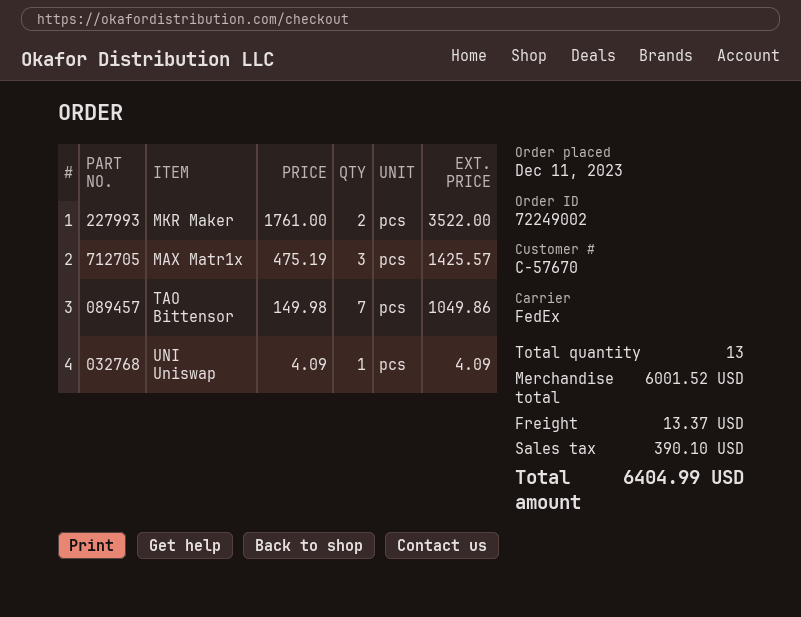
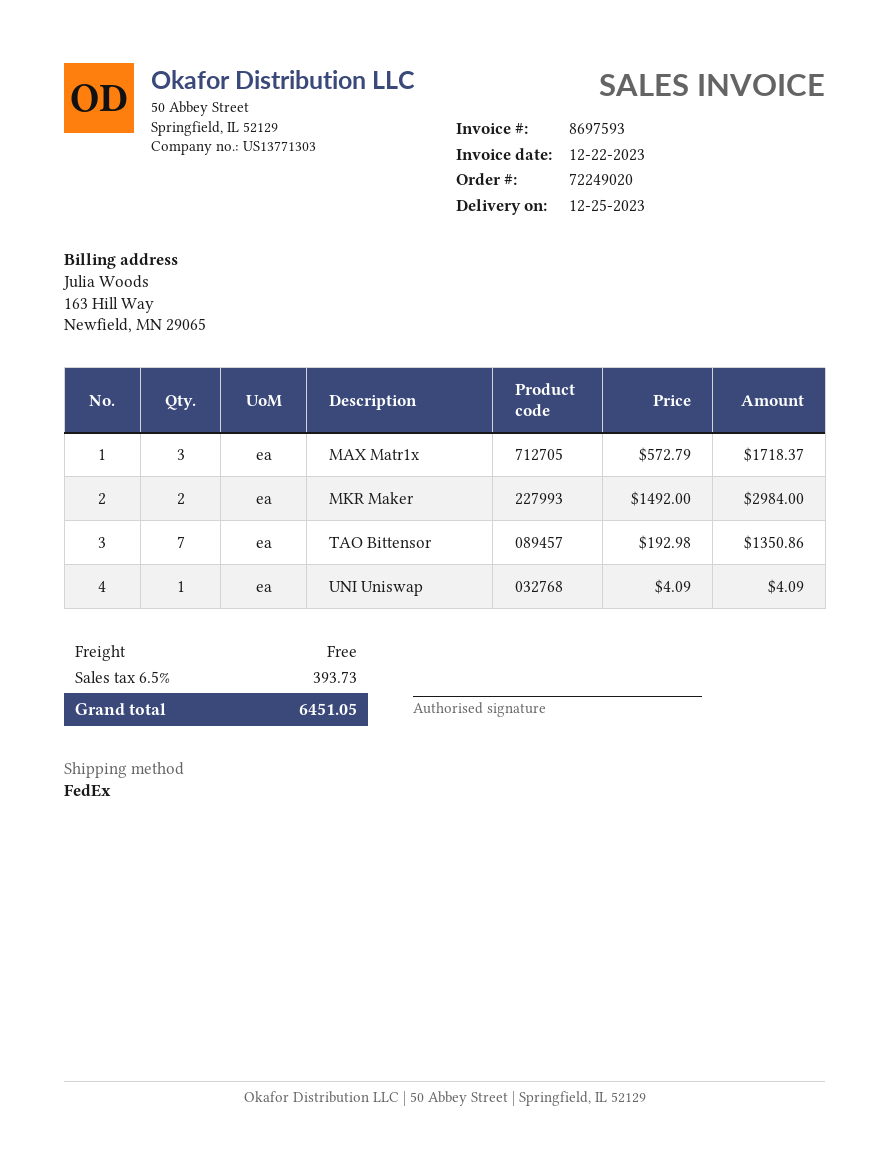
order number: 72249002 -> 72249020
MKR Maker: 2 x 1761.00 = 3522.00 -> 2 x 1492.00 = 2984.00
MAX Matr1x: 3 x 475.19 = 1425.57 -> 3 x 572.79 = 1718.37
TAO Bittensor: 7 x 149.98 = 1049.86 -> 7 x 192.98 = 1350.86
shipping: 13.37 -> 0.00
tax: 390.10 -> 393.73
total: 6404.99 -> 6451.05

